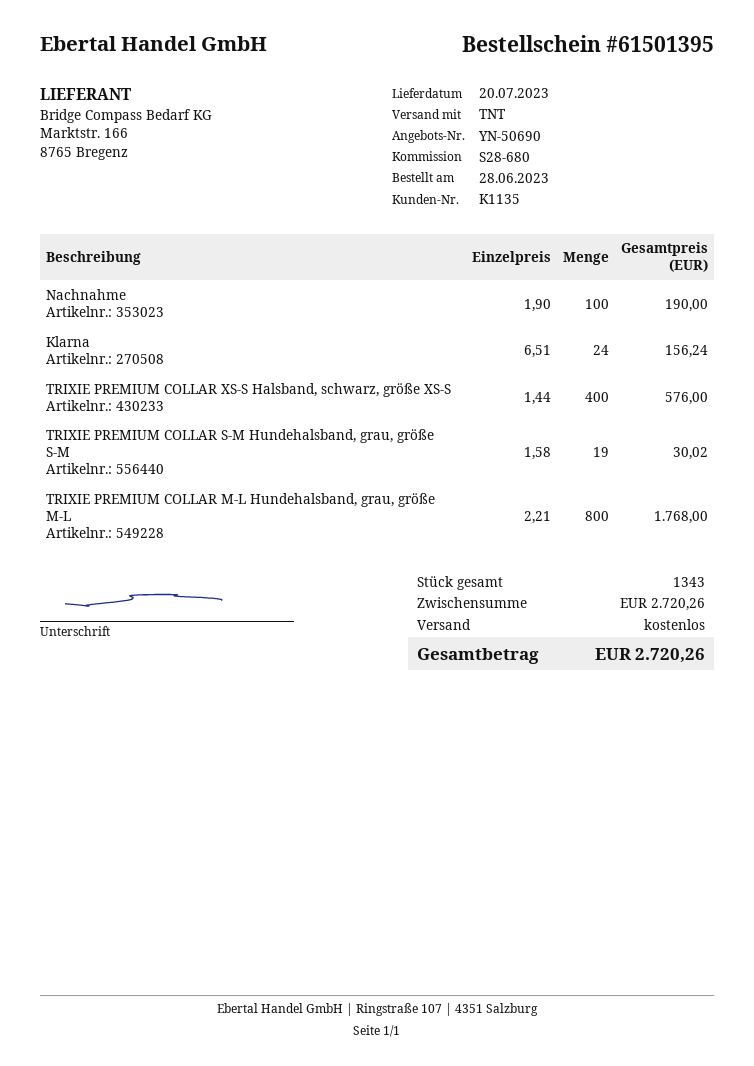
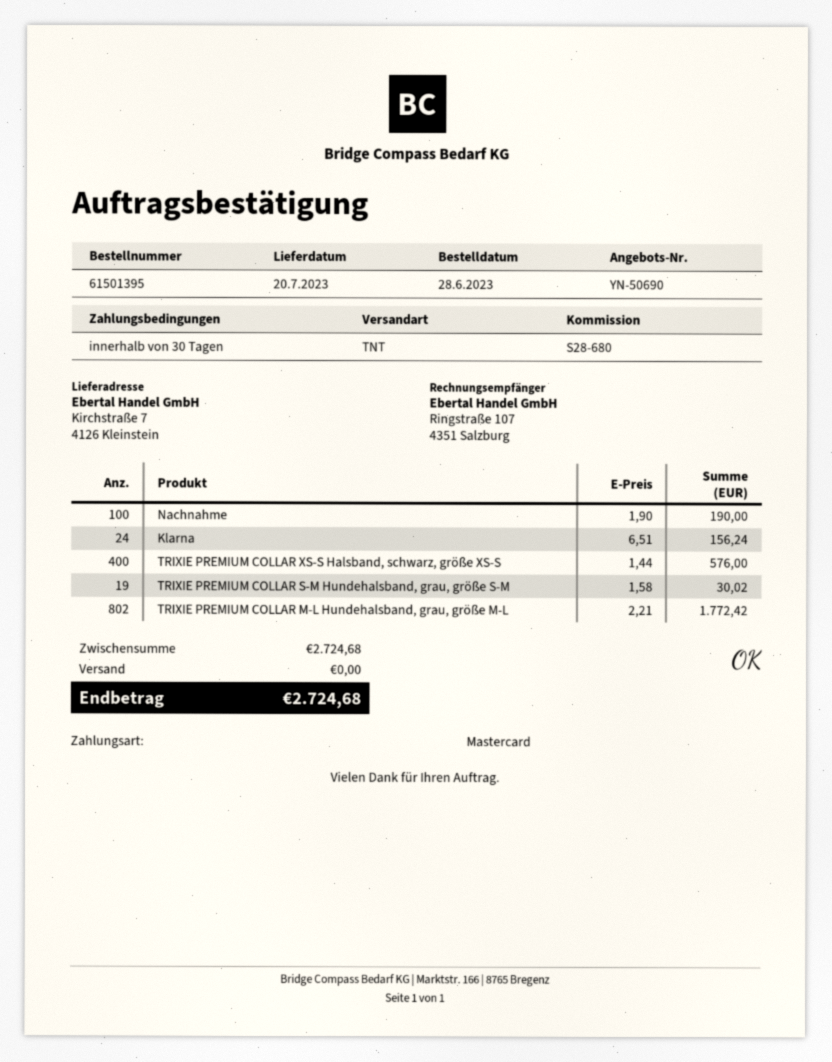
TRIXIE PREMIUM COLLAR M-L Hundehalsband, grau, größe M-L: 800 x 2.21 = 1768.00 -> 802 x 2.21 = 1772.42
subtotal: 2720.26 -> 2724.68
total: 2720.26 -> 2724.68

